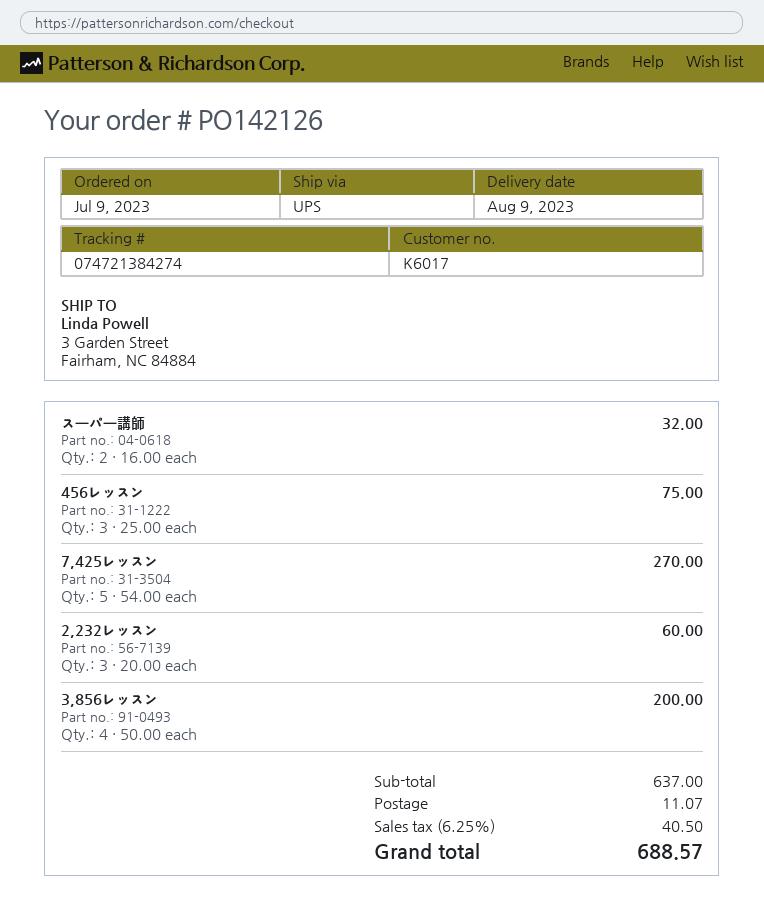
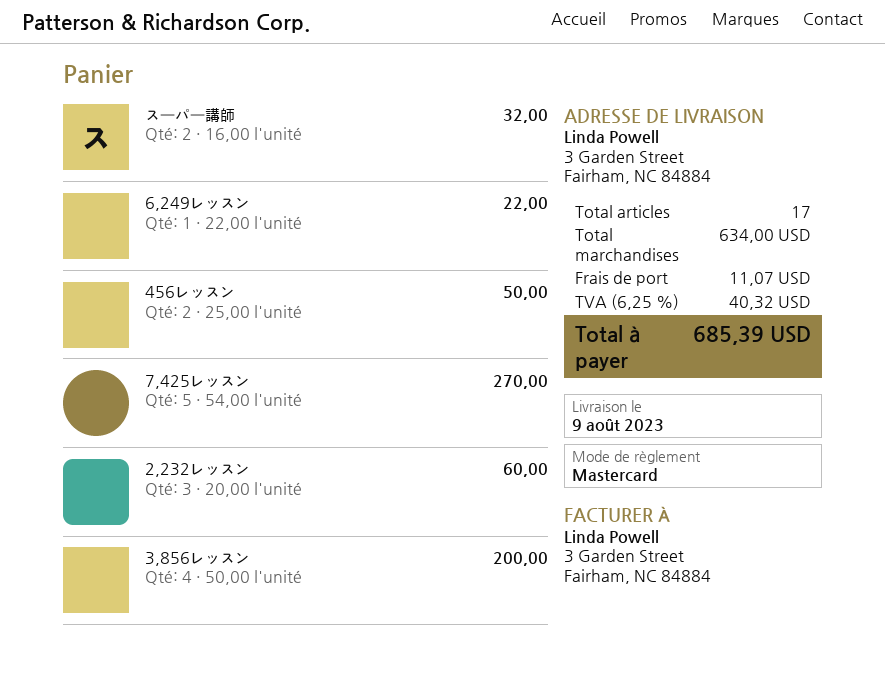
456レッスン: 3 x 25.00 = 75.00 -> 2 x 25.00 = 50.00
6,249レッスン: none -> 1 x 22.00 = 22.00
subtotal: 637.00 -> 634.00
tax: 6.25% = 40.50 -> 6.25% = 40.32
total: 688.57 -> 685.39

